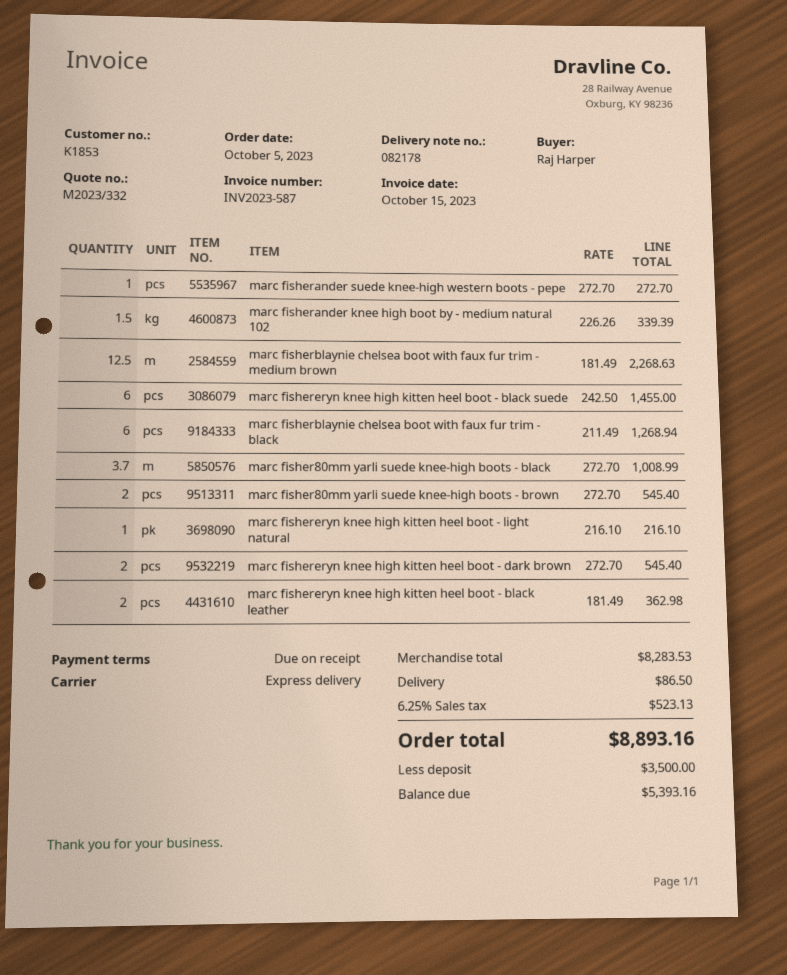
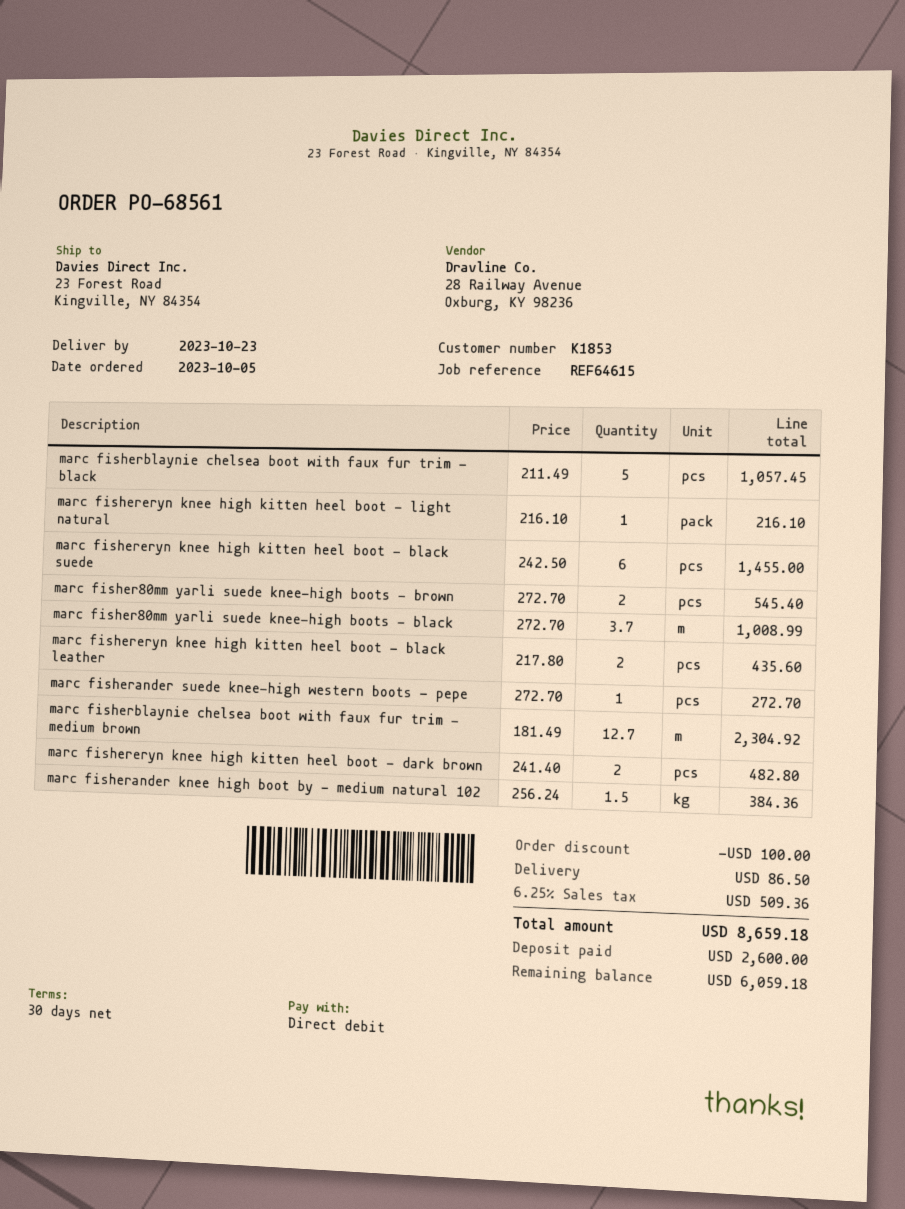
payment terms: on receipt -> 30 days
marc fisherander knee high boot by - medium natural 102: 1.5 x 226.26 = 339.39 -> 1.5 x 256.24 = 384.36
marc fisherblaynie chelsea boot with faux fur trim - medium brown: 12.5 x 181.49 = 2268.63 -> 12.7 x 181.49 = 2304.92
marc fisherblaynie chelsea boot with faux fur trim - black: 6 x 211.49 = 1268.94 -> 5 x 211.49 = 1057.45
marc fishereryn knee high kitten heel boot - dark brown: 2 x 272.70 = 545.40 -> 2 x 241.40 = 482.80
marc fishereryn knee high kitten heel boot - black leather: 2 x 181.49 = 362.98 -> 2 x 217.80 = 435.60
discount: none -> 100.00
tax: 6.25% = 523.13 -> 6.25% = 509.36
total: 8893.16 -> 8659.18
deposit: 3500.00 -> 2600.00
balance: 5393.16 -> 6059.18

